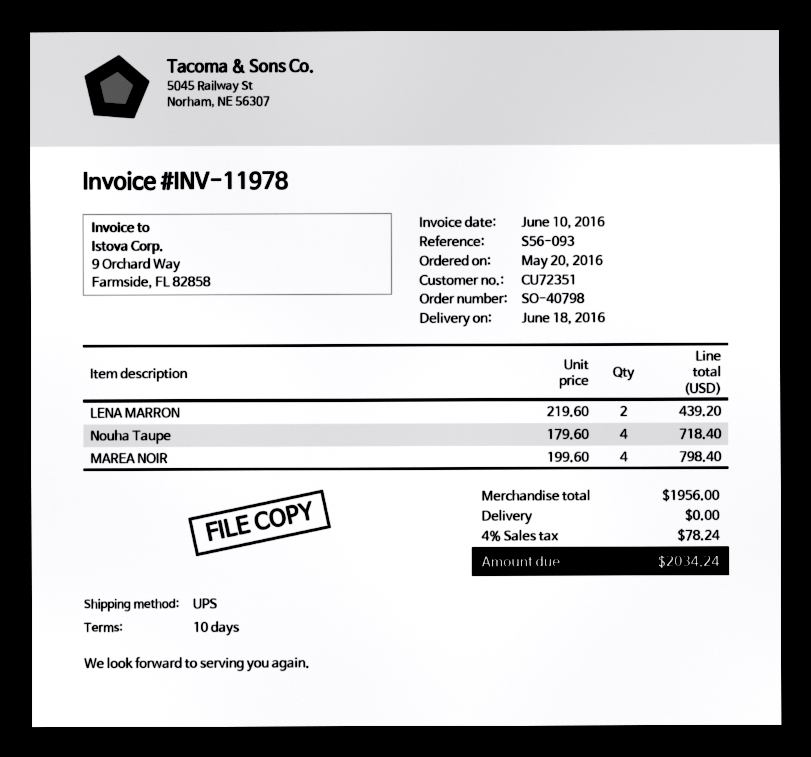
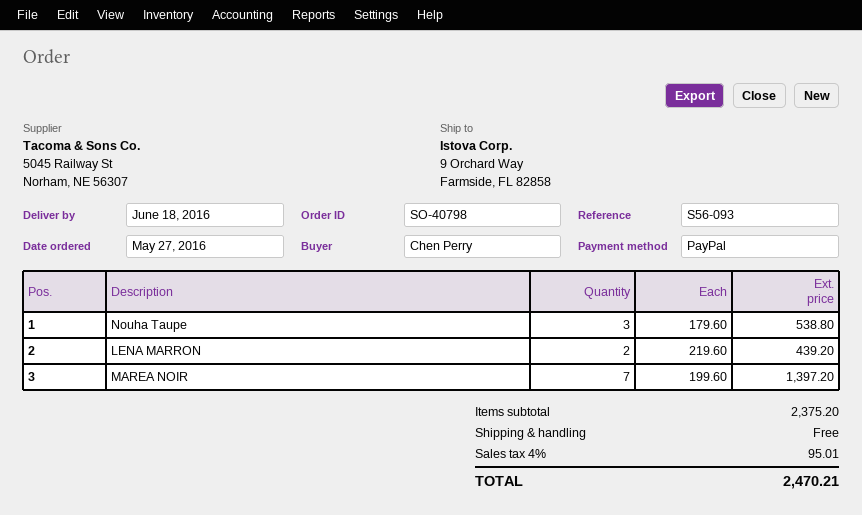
order date: 2016-05-20 -> 2016-05-27
Nouha Taupe: 4 x 179.60 = 718.40 -> 3 x 179.60 = 538.80
MAREA NOIR: 4 x 199.60 = 798.40 -> 7 x 199.60 = 1397.20
subtotal: 1956.00 -> 2375.20
tax: 4% = 78.24 -> 4% = 95.01
total: 2034.24 -> 2470.21

